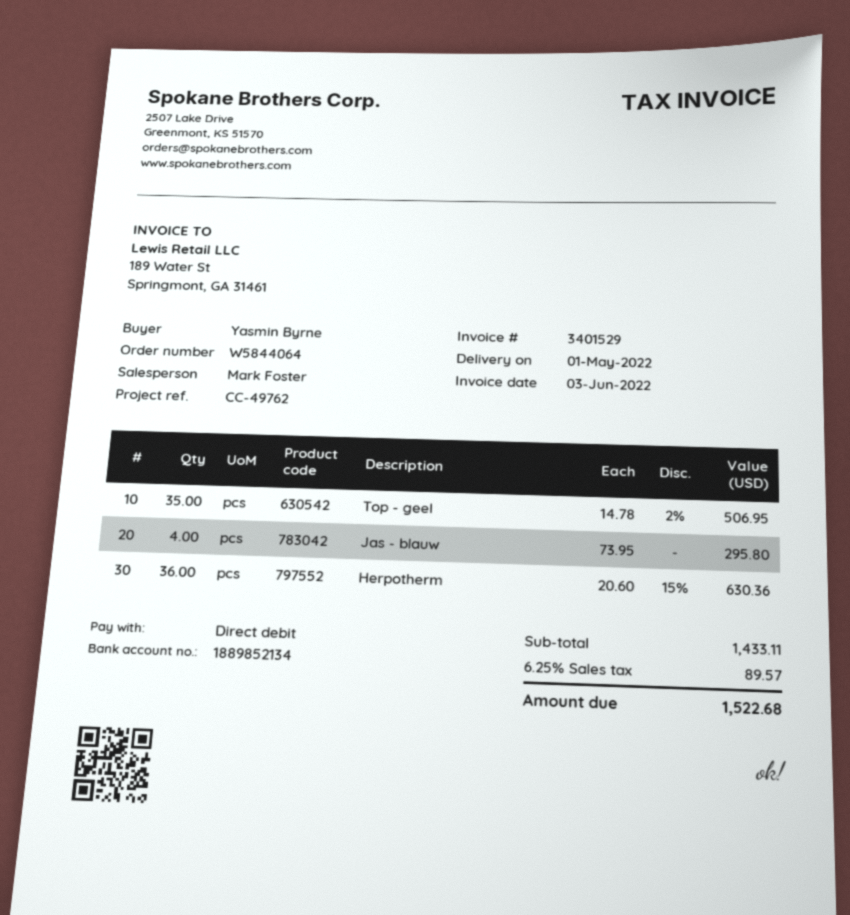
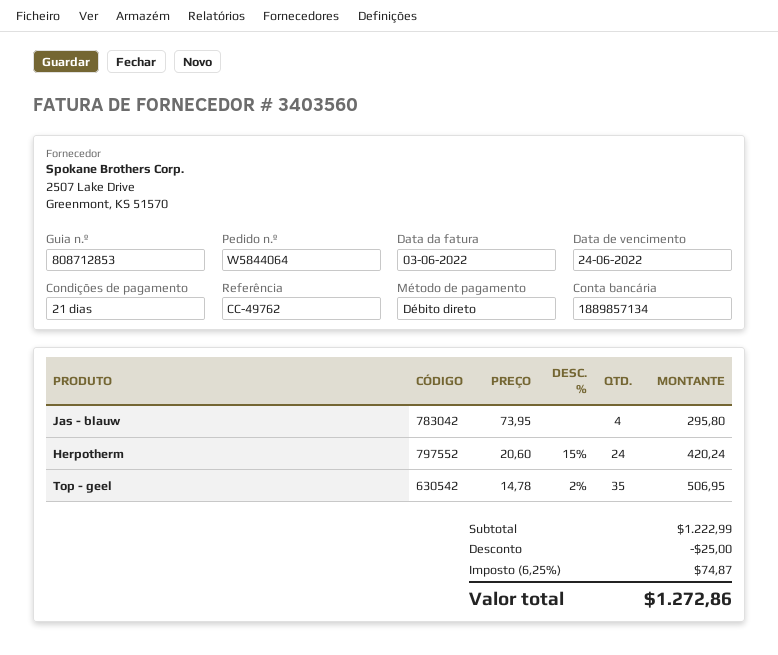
invoice number: 3401529 -> 3403560
bank account: 1889852134 -> 1889857134
Herpotherm: 36 x 20.60 - 15% = 630.36 -> 24 x 20.60 - 15% = 420.24
subtotal: 1433.11 -> 1222.99
discount: none -> 25.00
tax: 6.25% = 89.57 -> 6.25% = 74.87
total: 1522.68 -> 1272.86

